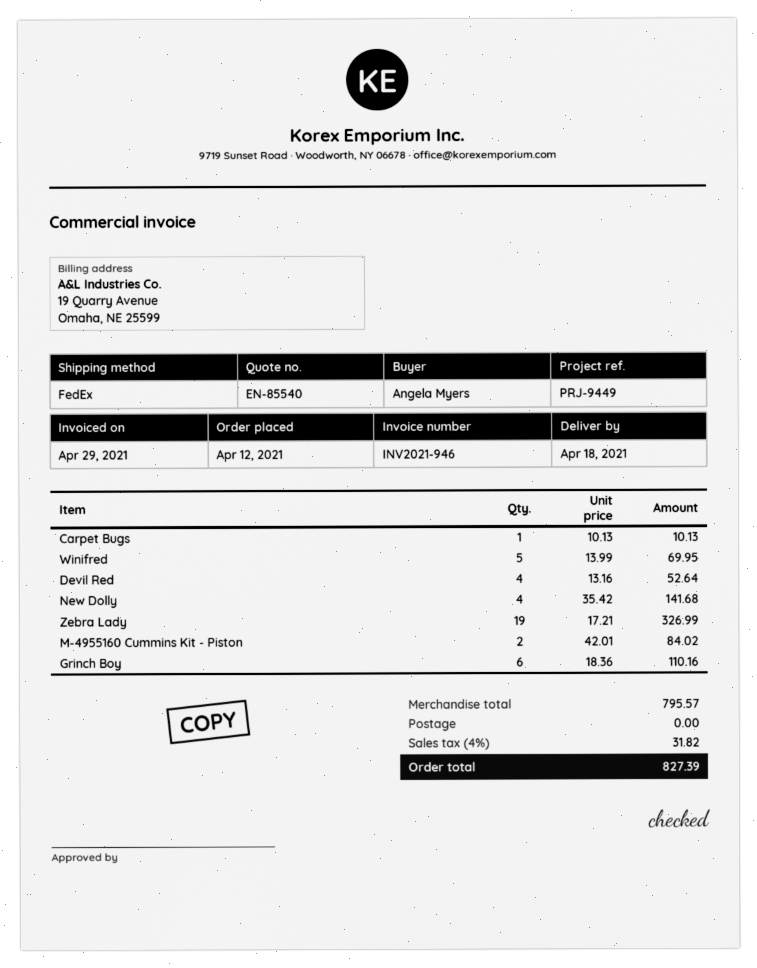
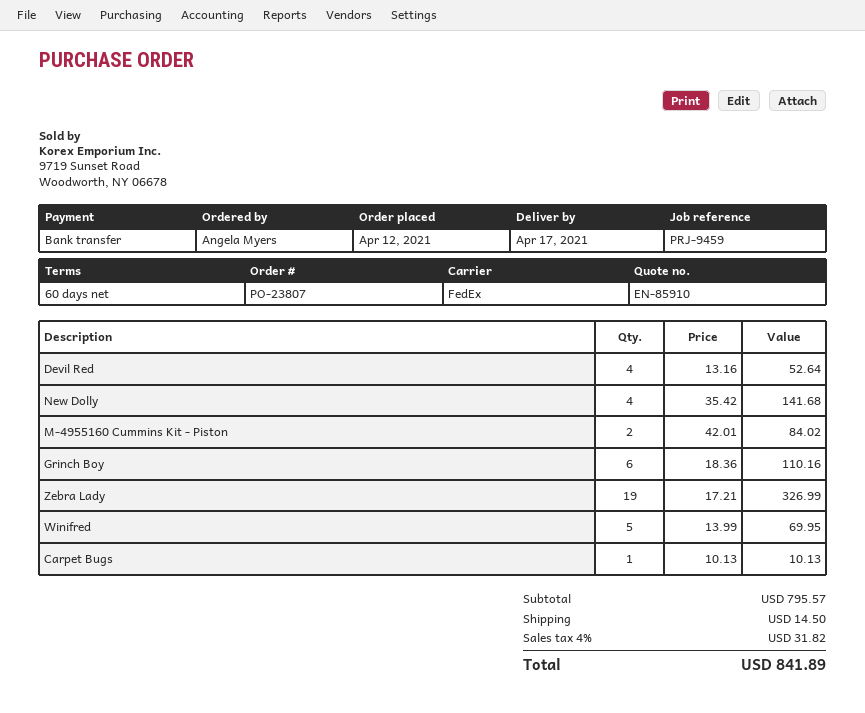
quote number: EN-85540 -> EN-85910
delivery date: 2021-04-18 -> 2021-04-17
reference: PRJ-9449 -> PRJ-9459
shipping: 0.00 -> 14.50
total: 827.39 -> 841.89

